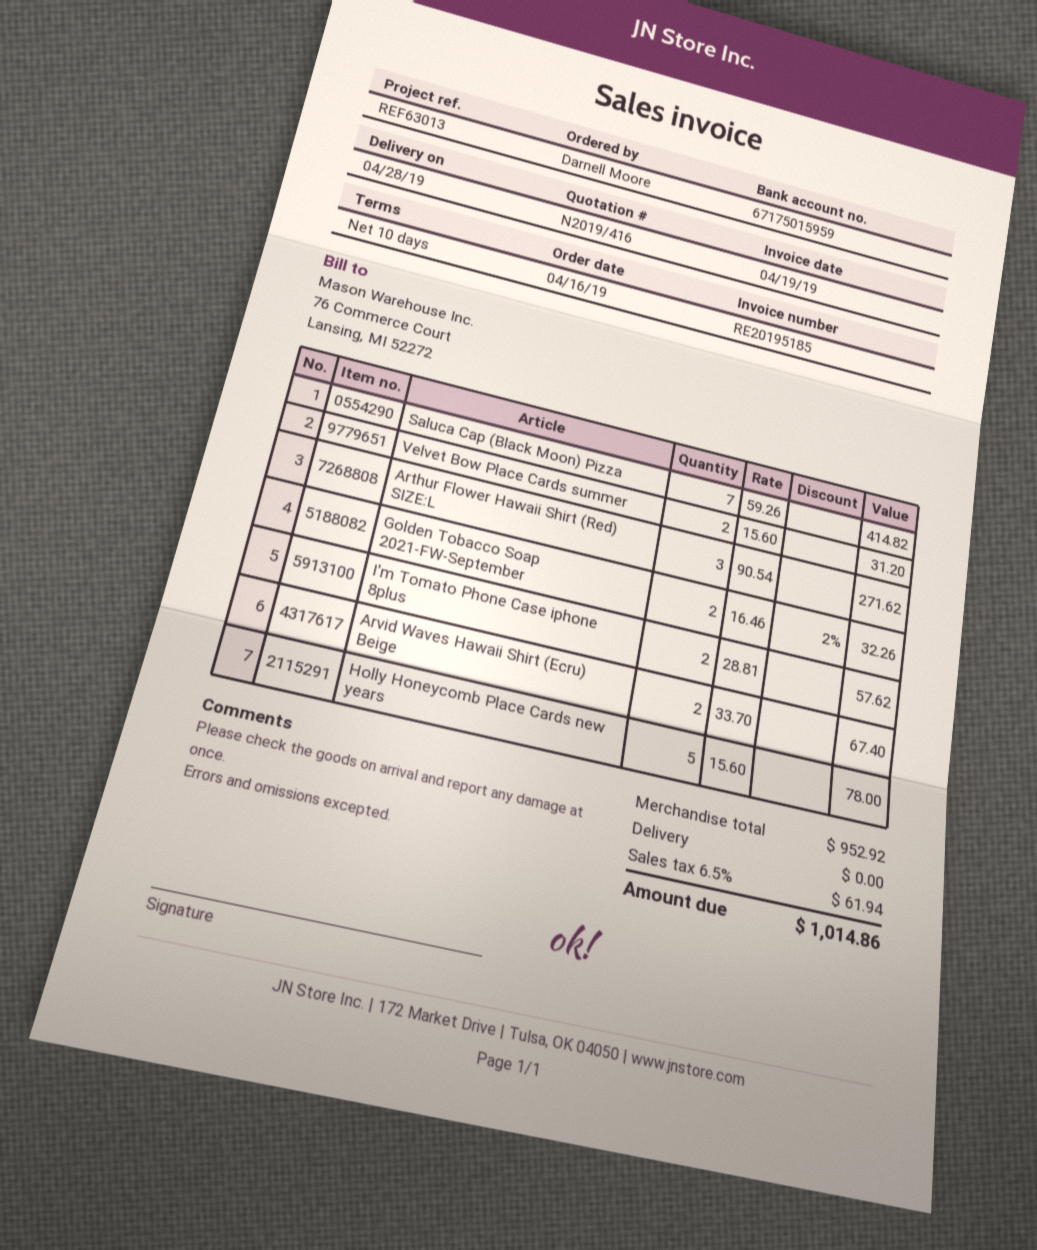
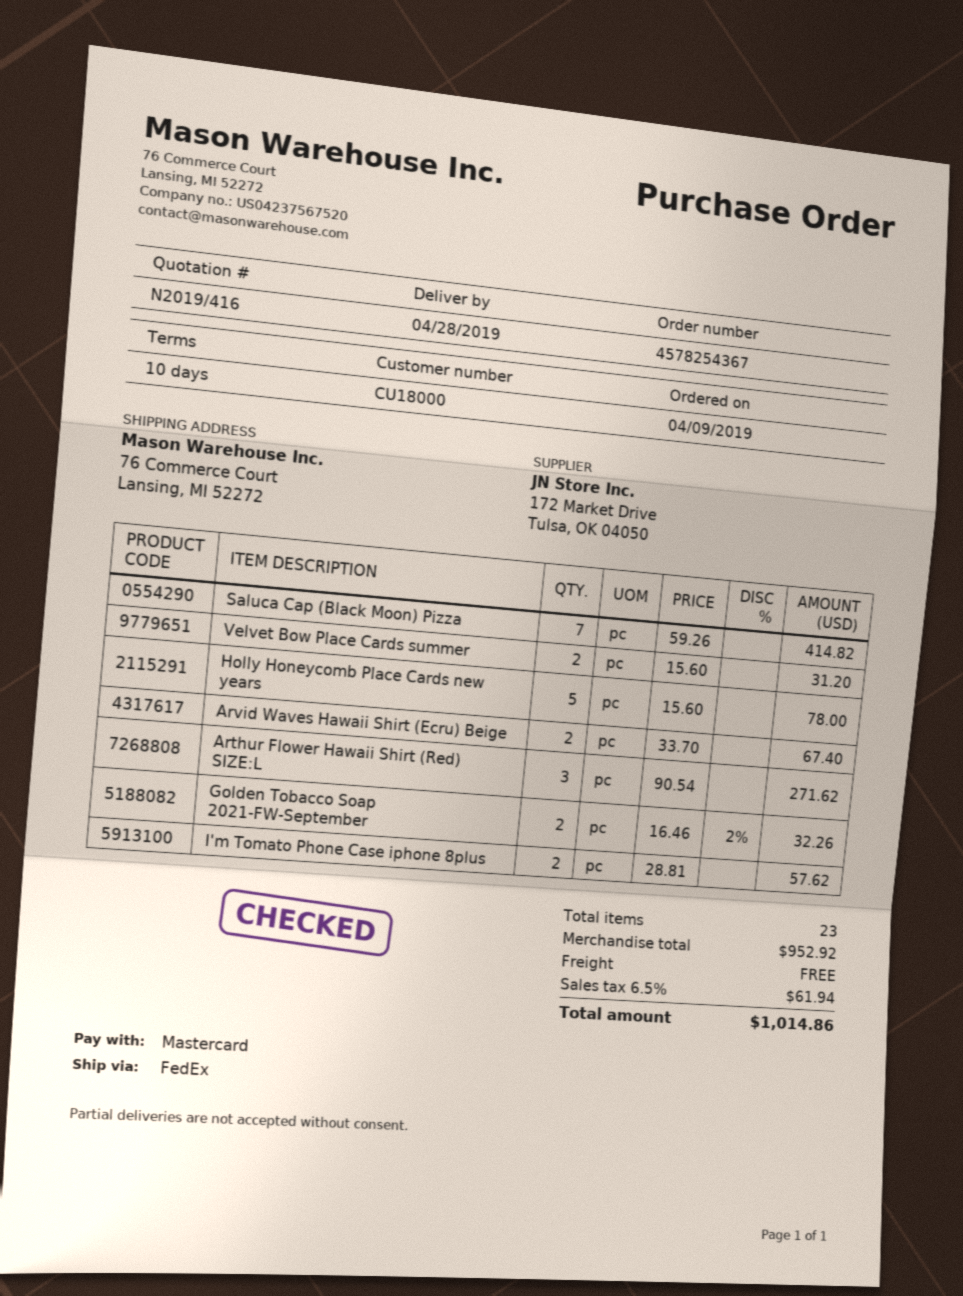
order date: 2019-04-16 -> 2019-04-09

